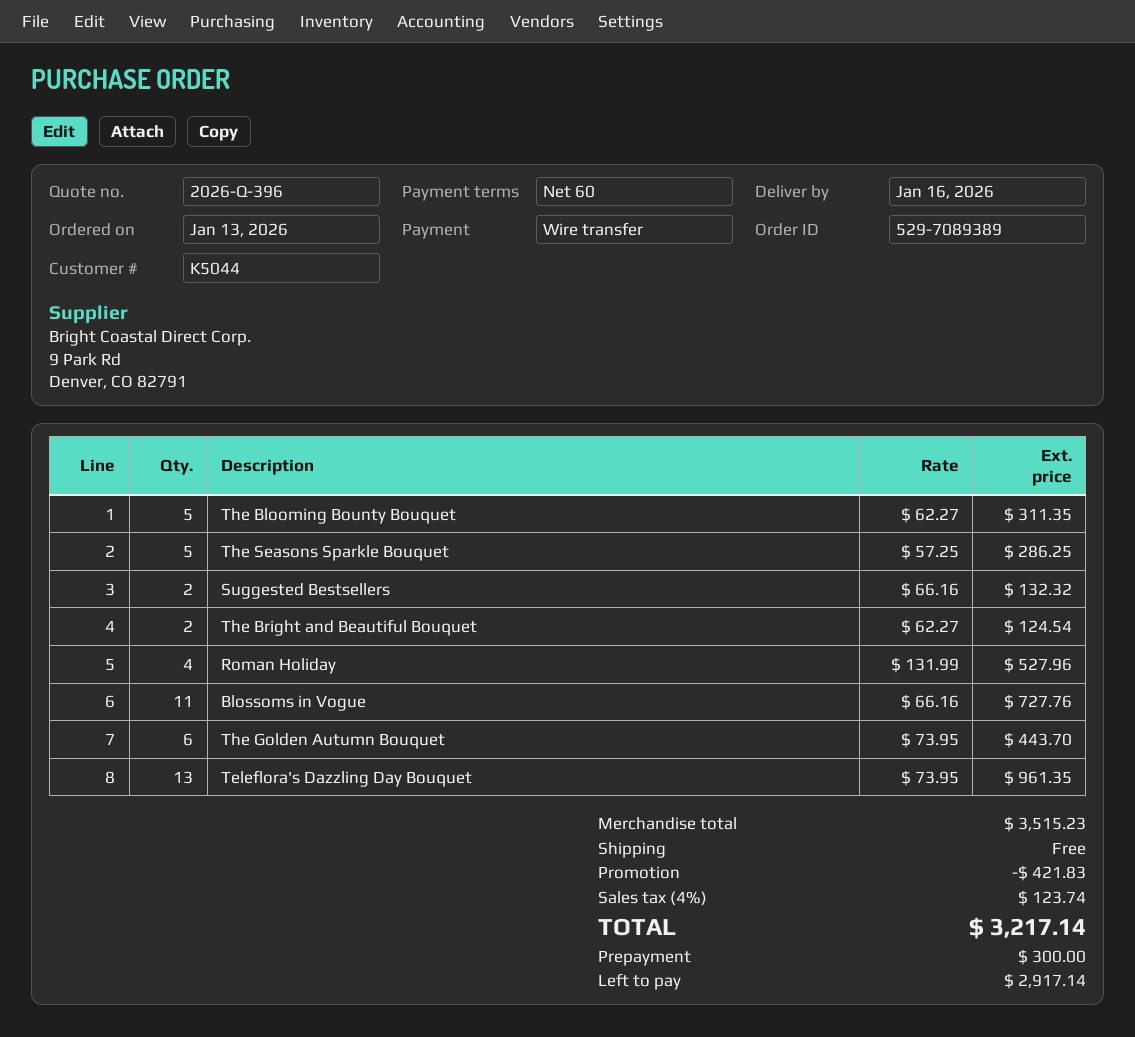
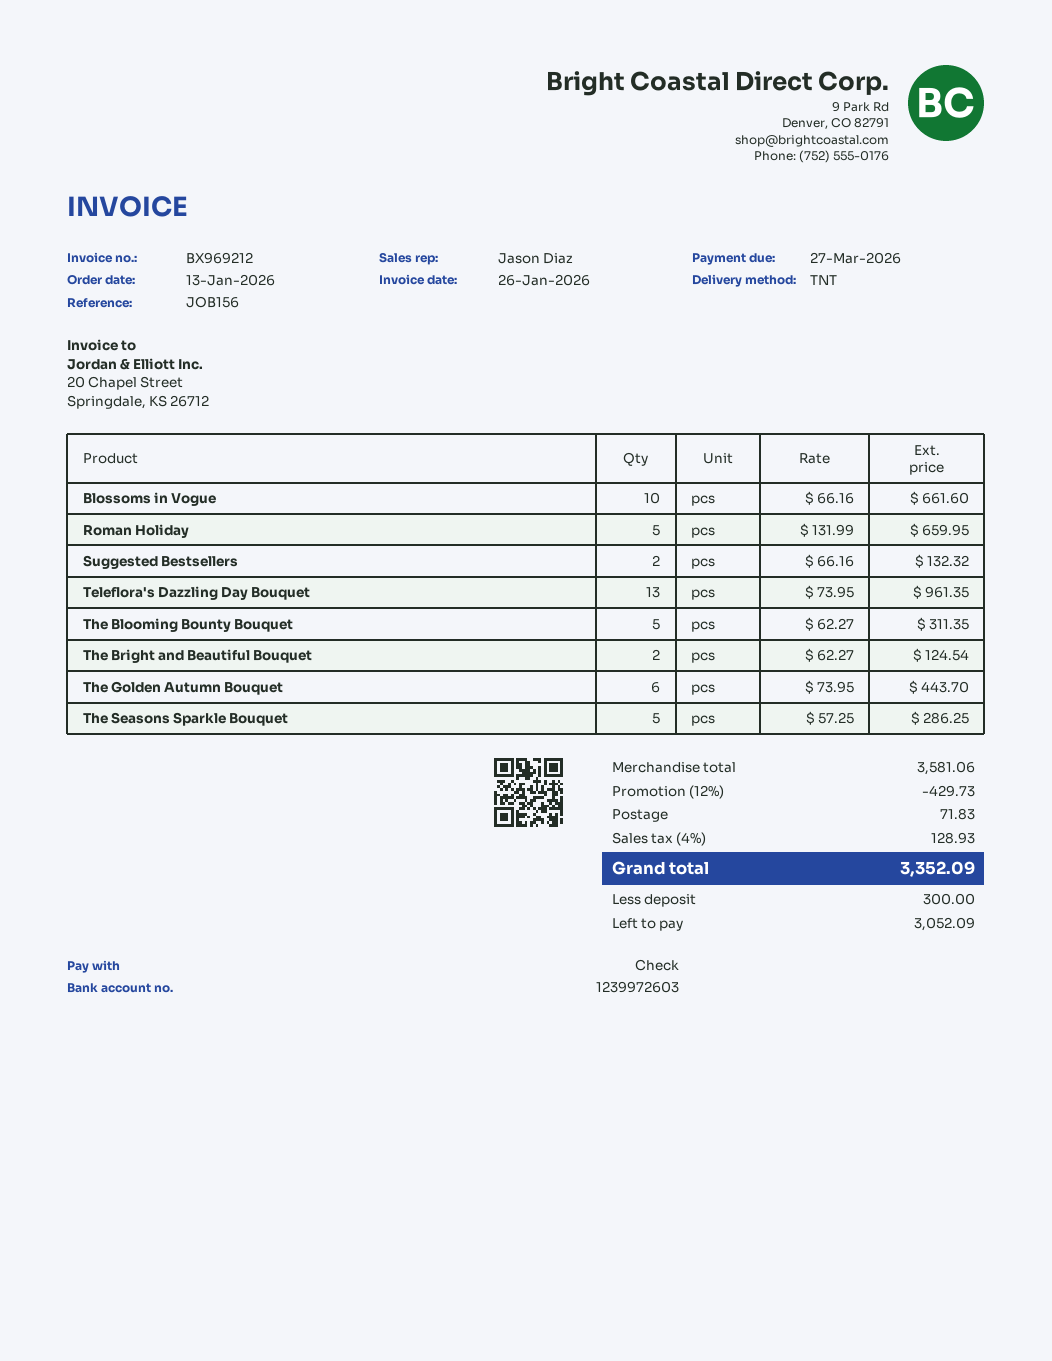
payment method: bank transfer -> cheque
Roman Holiday: 4 x 131.99 = 527.96 -> 5 x 131.99 = 659.95
Blossoms in Vogue: 11 x 66.16 = 727.76 -> 10 x 66.16 = 661.60
subtotal: 3515.23 -> 3581.06
discount: 421.83 -> 429.73
shipping: 0.00 -> 71.83
tax: 4% = 123.74 -> 4% = 128.93
total: 3217.14 -> 3352.09
balance: 2917.14 -> 3052.09

